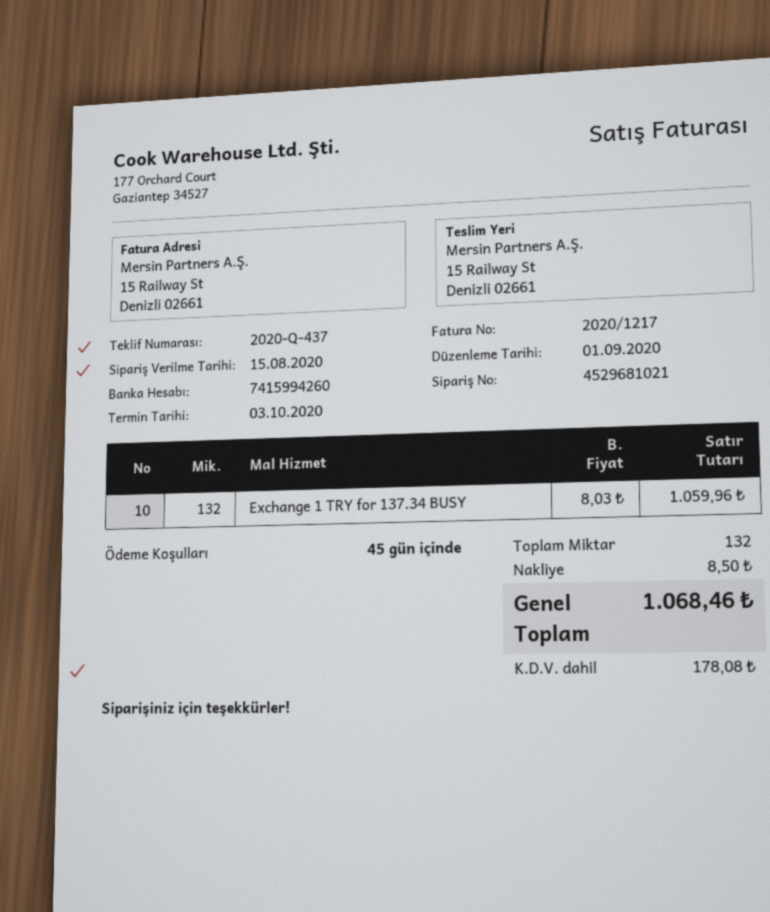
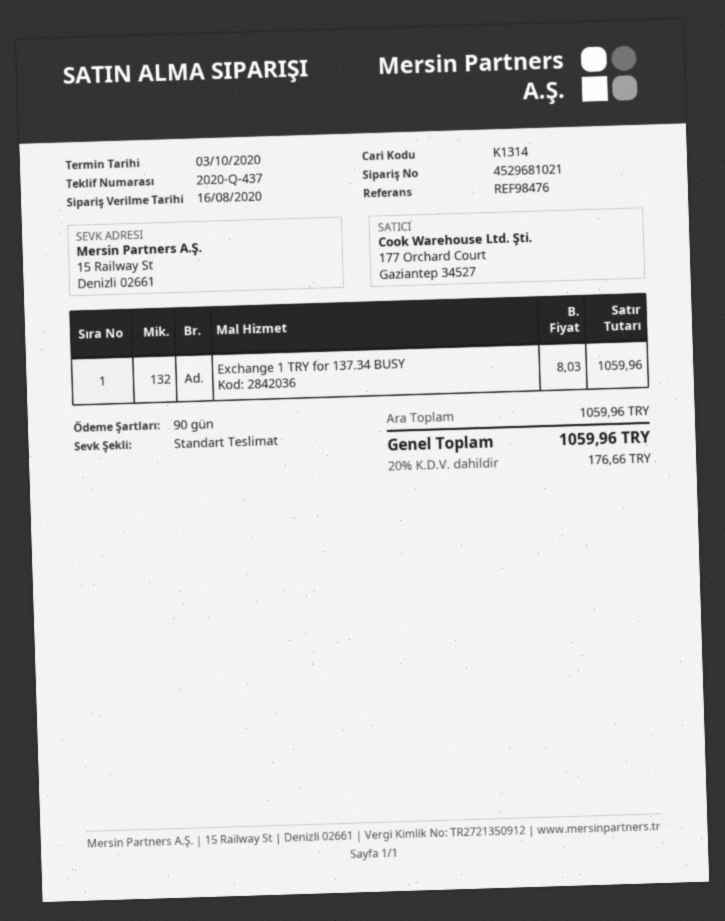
order date: 2020-08-15 -> 2020-08-16
payment terms: 45 days -> 90 days
shipping: 8.50 -> none
tax: 178.08 -> 176.66
total: 1068.46 -> 1059.96

